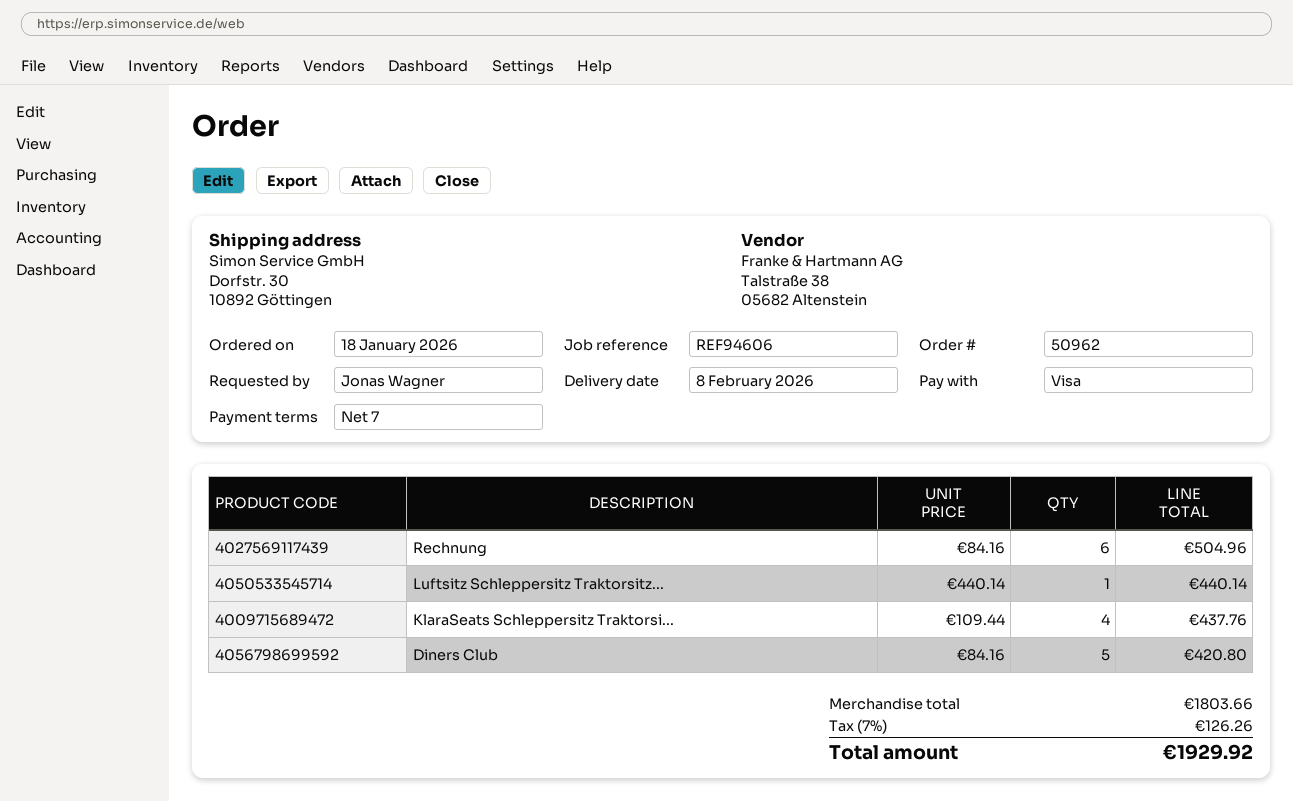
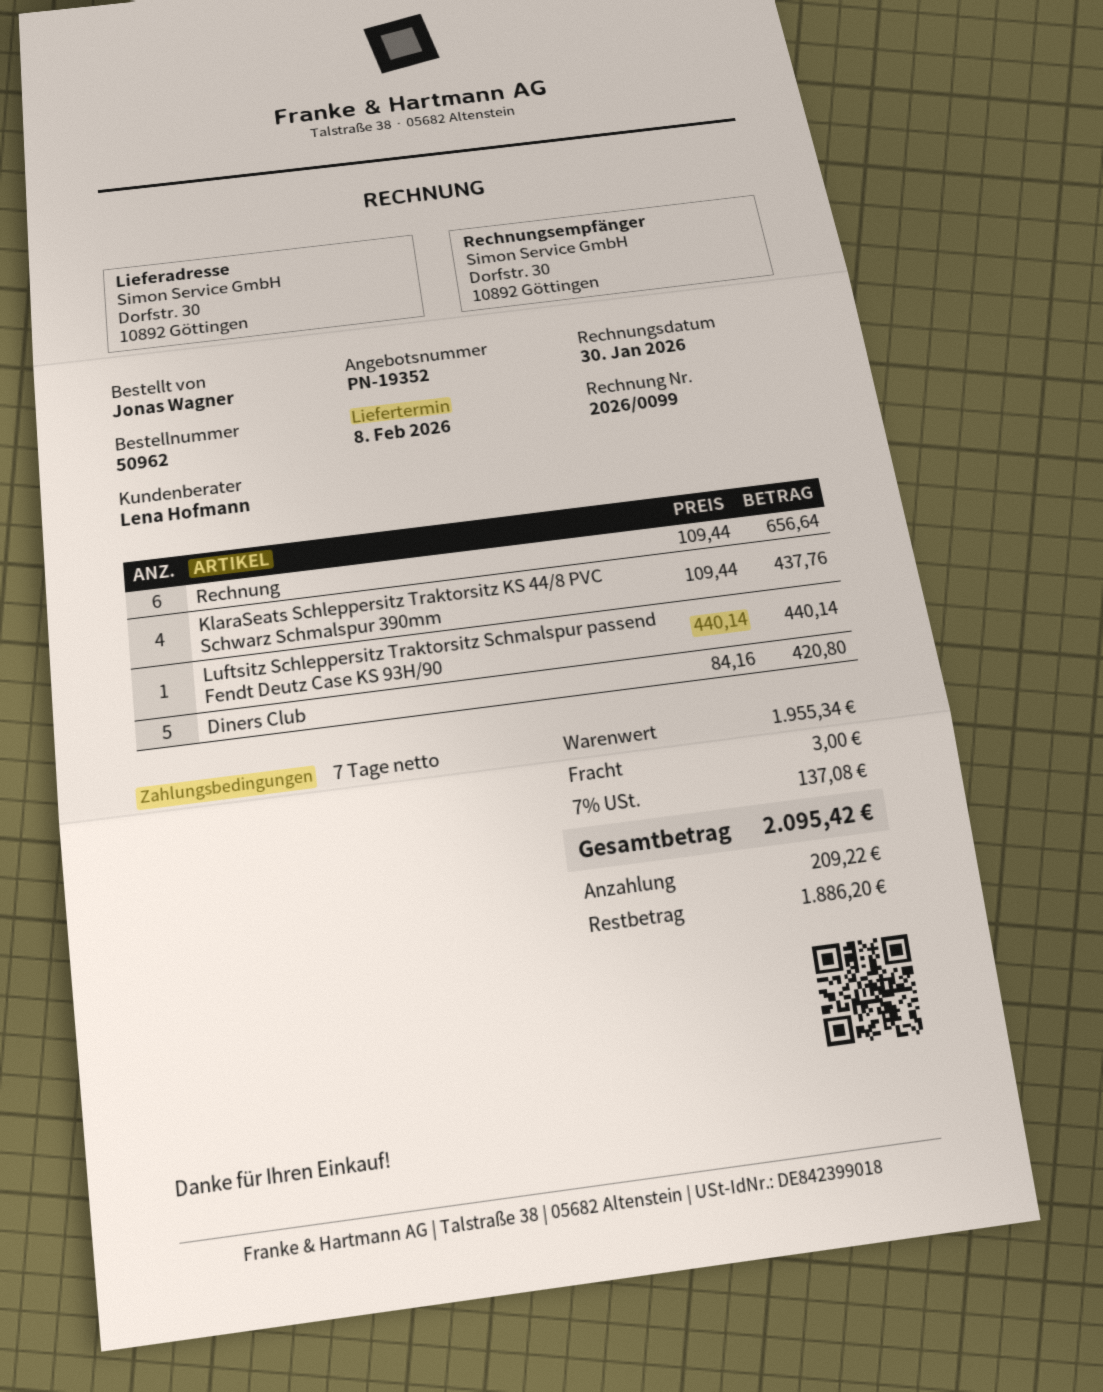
Rechnung: 6 x 84.16 = 504.96 -> 6 x 109.44 = 656.64
subtotal: 1803.66 -> 1955.34
shipping: none -> 3.00
tax: 7% = 126.26 -> 7% = 137.08
total: 1929.92 -> 2095.42

